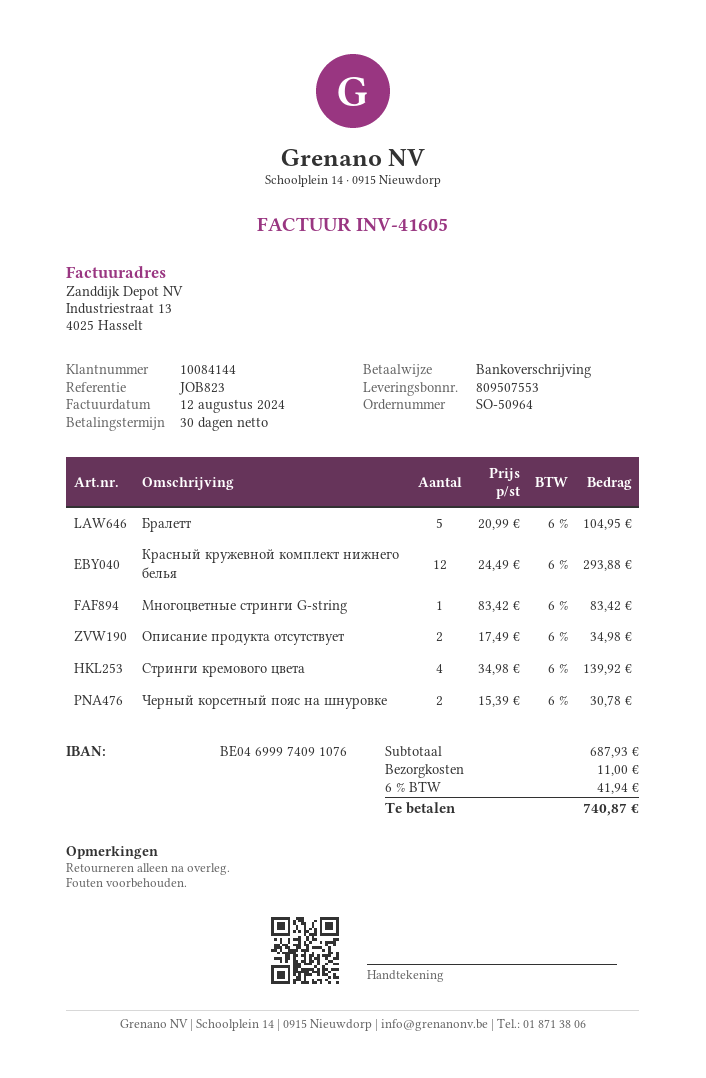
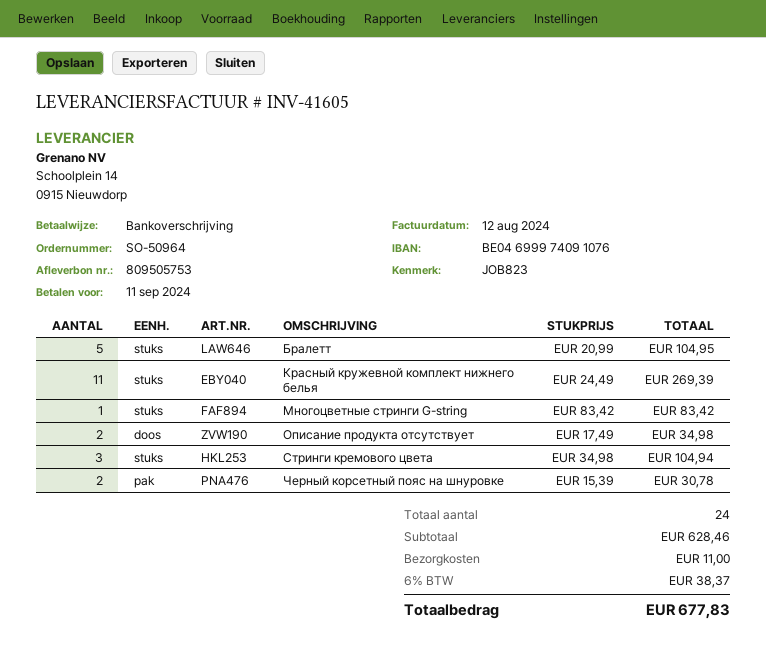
delivery note number: 809507553 -> 809505753
Красный кружевной комплект нижнего белья: 12 x 24.49 = 293.88 -> 11 x 24.49 = 269.39
Стринги кремового цвета: 4 x 34.98 = 139.92 -> 3 x 34.98 = 104.94
subtotal: 687.93 -> 628.46
tax: 6% = 41.94 -> 6% = 38.37
total: 740.87 -> 677.83

